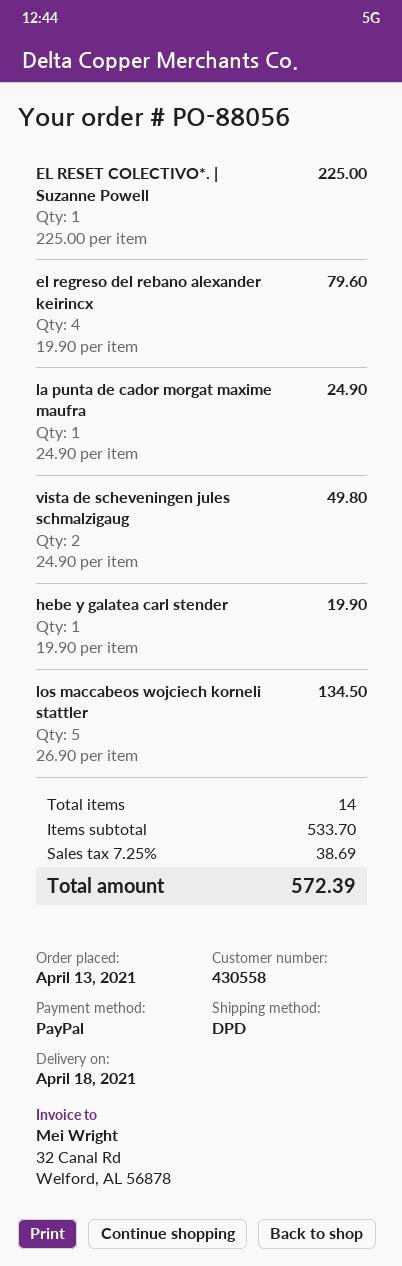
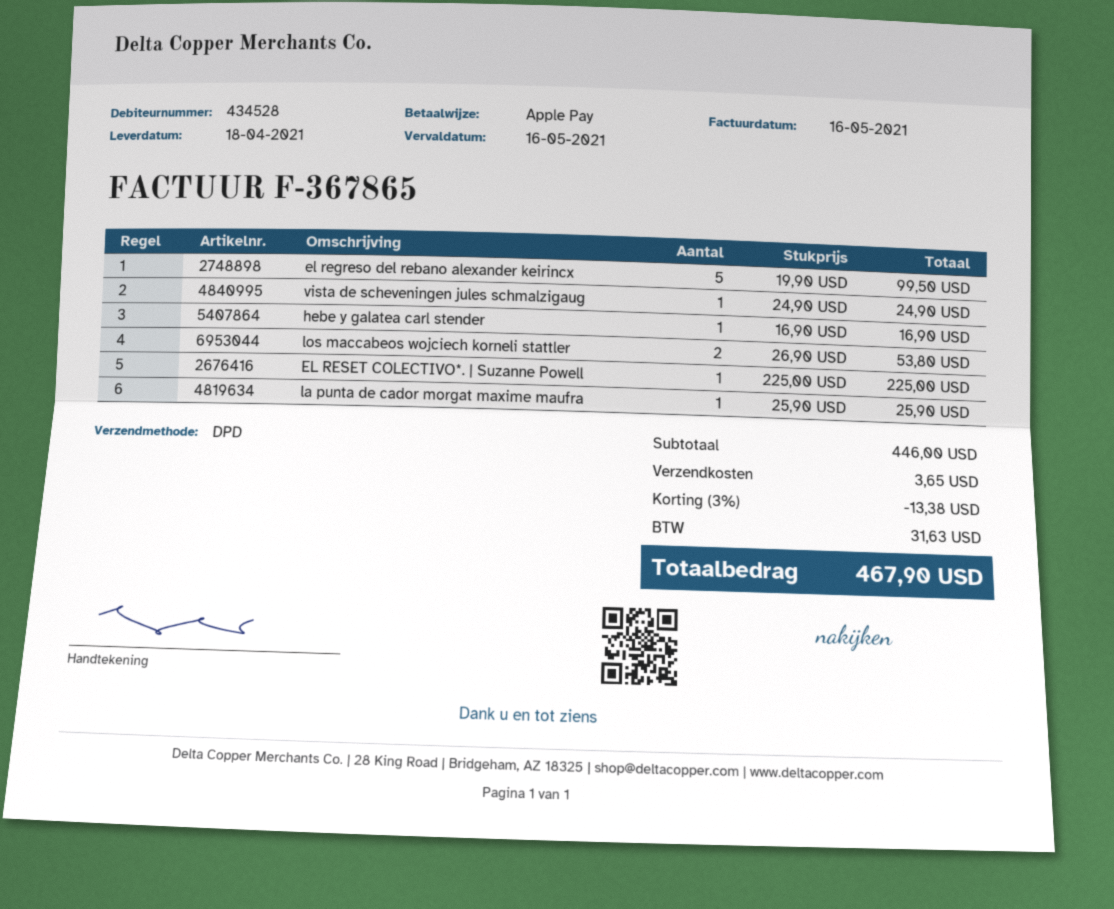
customer number: 430558 -> 434528
payment method: PayPal -> Apple Pay
el regreso del rebano alexander keirincx: 4 x 19.90 = 79.60 -> 5 x 19.90 = 99.50
la punta de cador morgat maxime maufra: 1 x 24.90 = 24.90 -> 1 x 25.90 = 25.90
vista de scheveningen jules schmalzigaug: 2 x 24.90 = 49.80 -> 1 x 24.90 = 24.90
hebe y galatea carl stender: 1 x 19.90 = 19.90 -> 1 x 16.90 = 16.90
los maccabeos wojciech korneli stattler: 5 x 26.90 = 134.50 -> 2 x 26.90 = 53.80
subtotal: 533.70 -> 446.00
discount: none -> 3% = 13.38
shipping: none -> 3.65
tax: 38.69 -> 31.63
total: 572.39 -> 467.90

